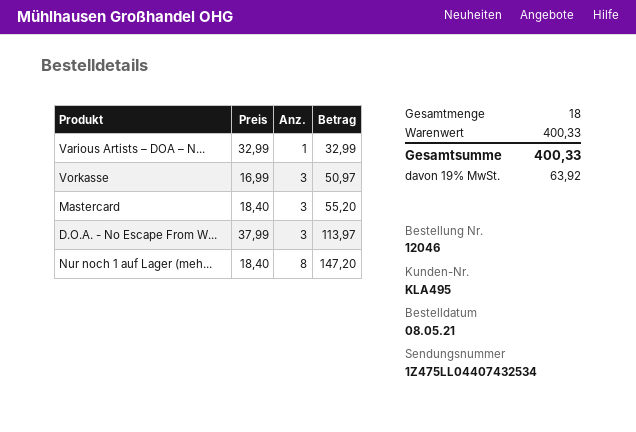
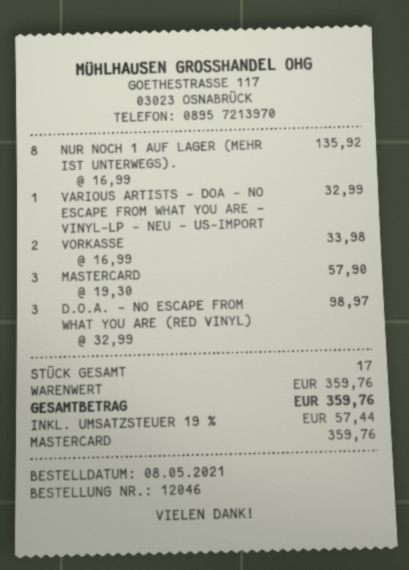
Vorkasse: 3 x 16.99 = 50.97 -> 2 x 16.99 = 33.98
Mastercard: 3 x 18.40 = 55.20 -> 3 x 19.30 = 57.90
D.O.A. - No Escape From W...: 3 x 37.99 = 113.97 -> 3 x 32.99 = 98.97
Nur noch 1 auf Lager (meh...: 8 x 18.40 = 147.20 -> 8 x 16.99 = 135.92
total quantity: 18 -> 17
subtotal: 400.33 -> 359.76
tax: 19% = 63.92 -> 19% = 57.44
total: 400.33 -> 359.76

